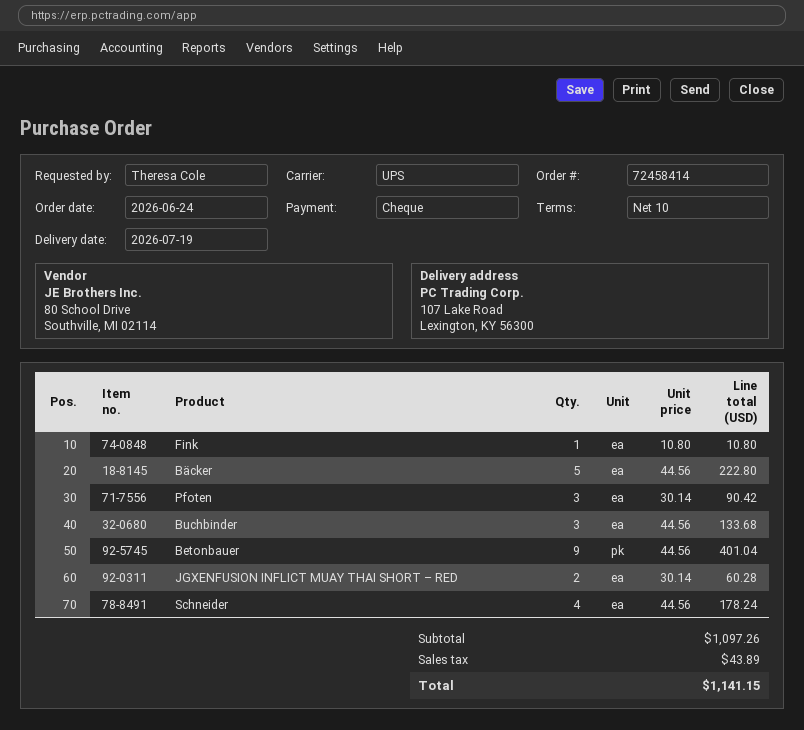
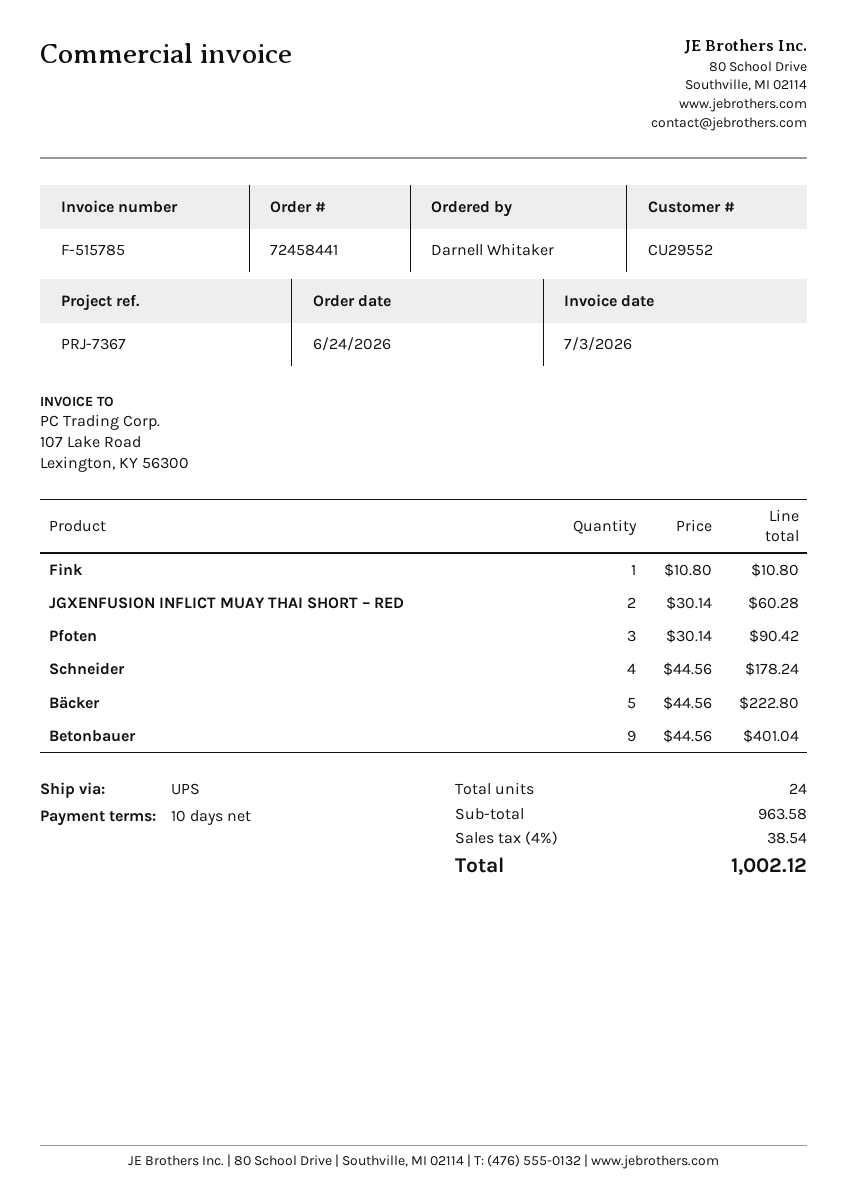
order number: 72458414 -> 72458441
ordered by: Theresa Cole -> Darnell Whitaker
Buchbinder: 3 x 44.56 = 133.68 -> none
subtotal: 1097.26 -> 963.58
tax: 43.89 -> 38.54
total: 1141.15 -> 1002.12

